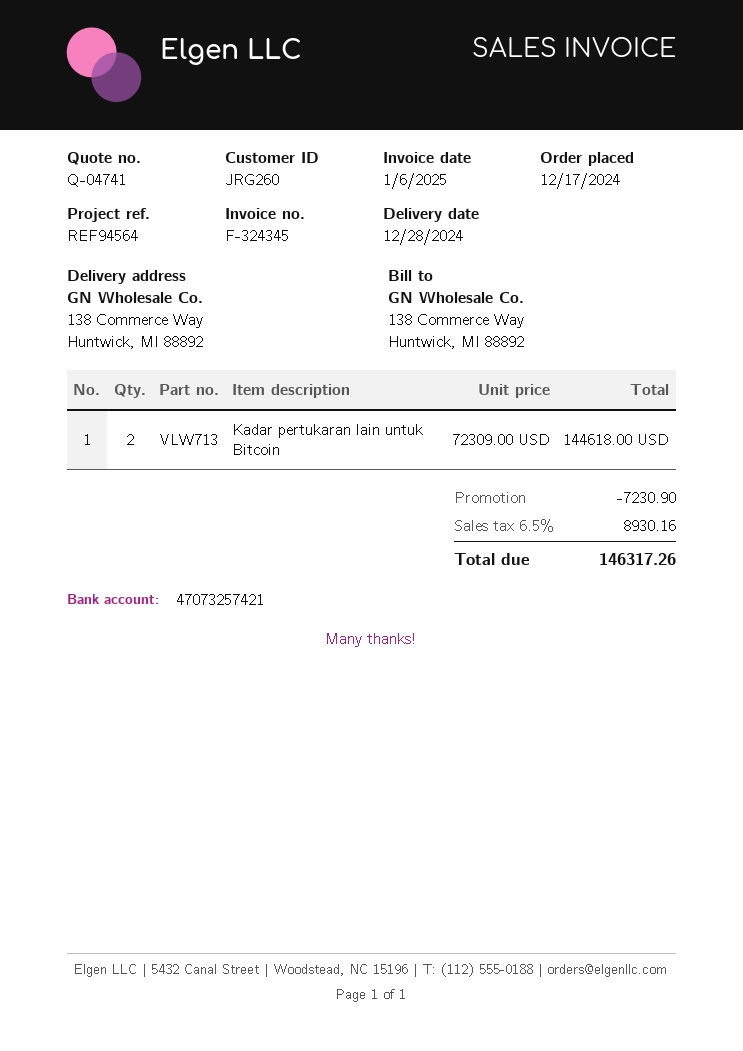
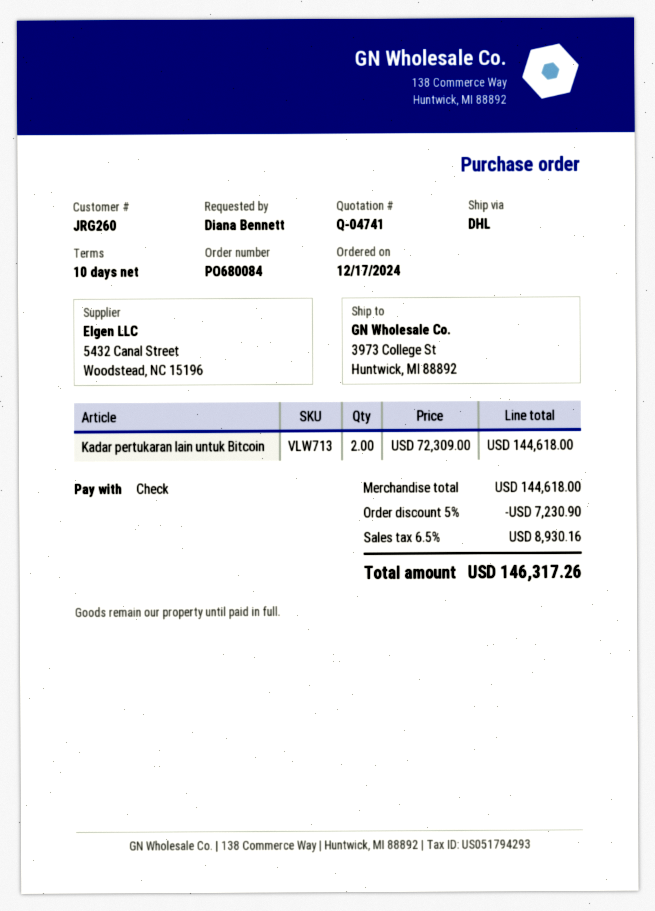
ship to: 138 Commerce Way, Huntwick, MI 88892 -> 3973 College St, Huntwick, MI 88892

